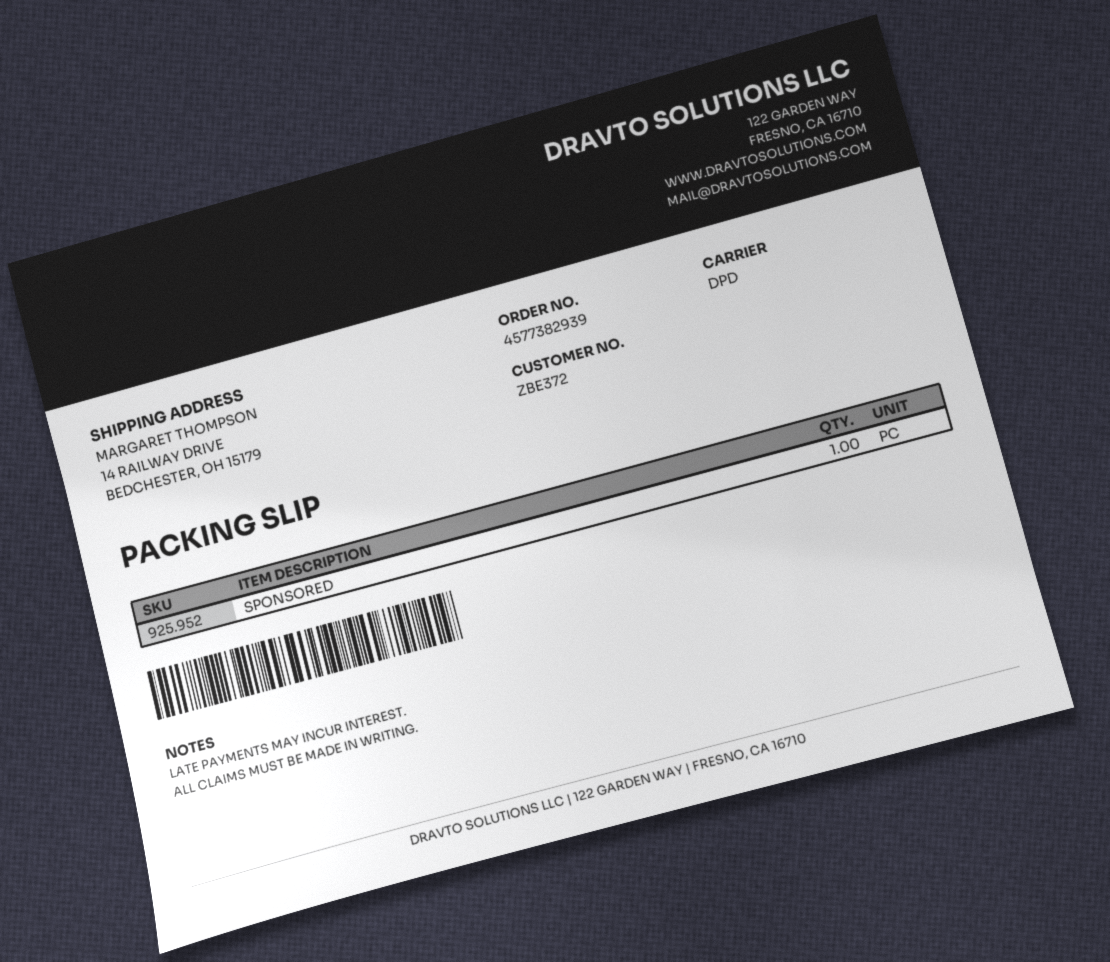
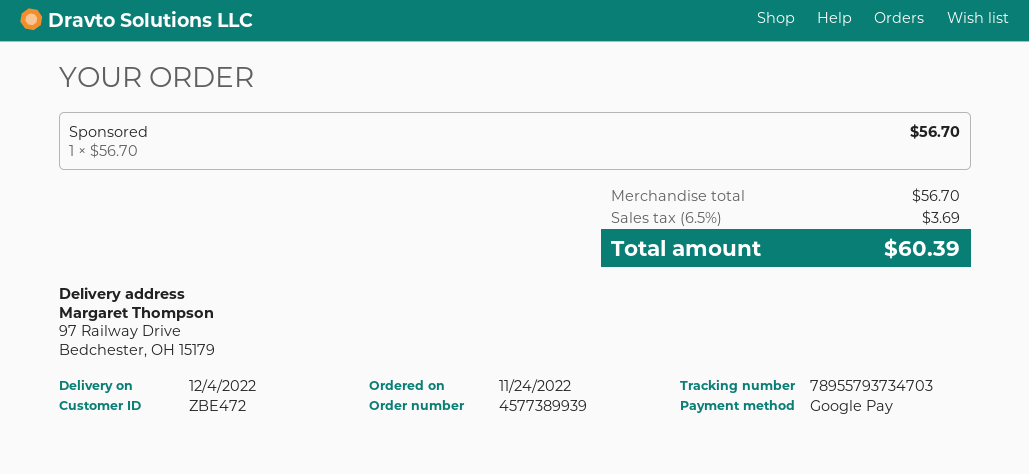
order number: 4577382939 -> 4577389939
customer number: ZBE372 -> ZBE472
ship to: 14 RAILWAY DRIVE, BEDCHESTER, OH 15179 -> 97 Railway Drive, Bedchester, OH 15179

